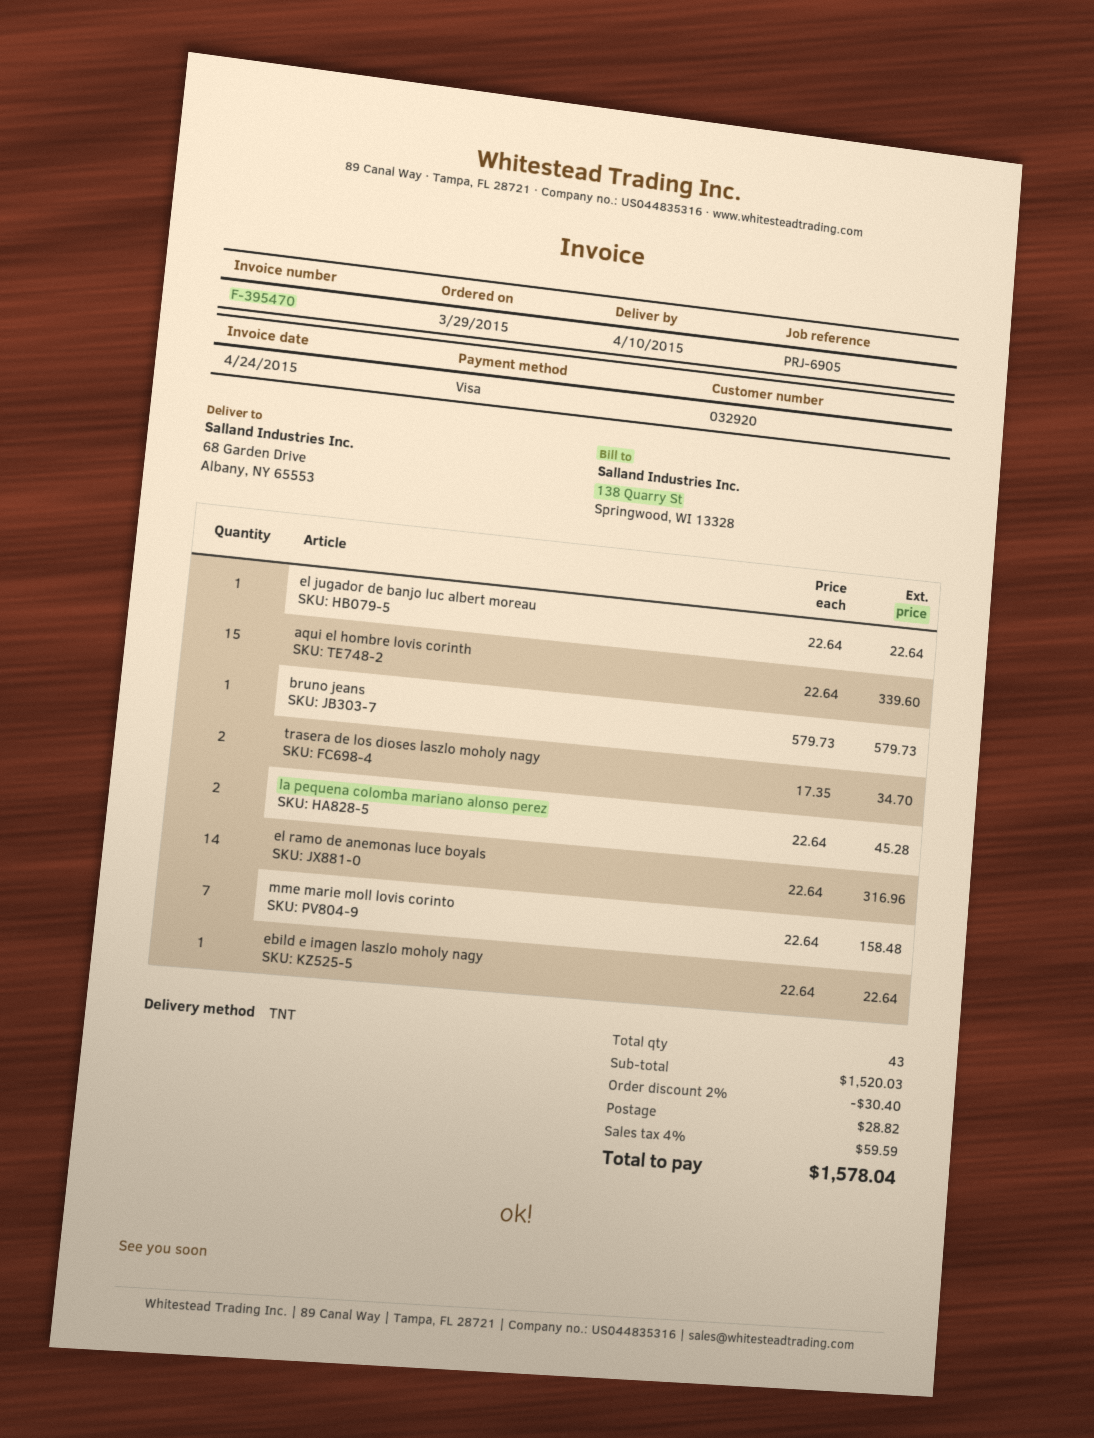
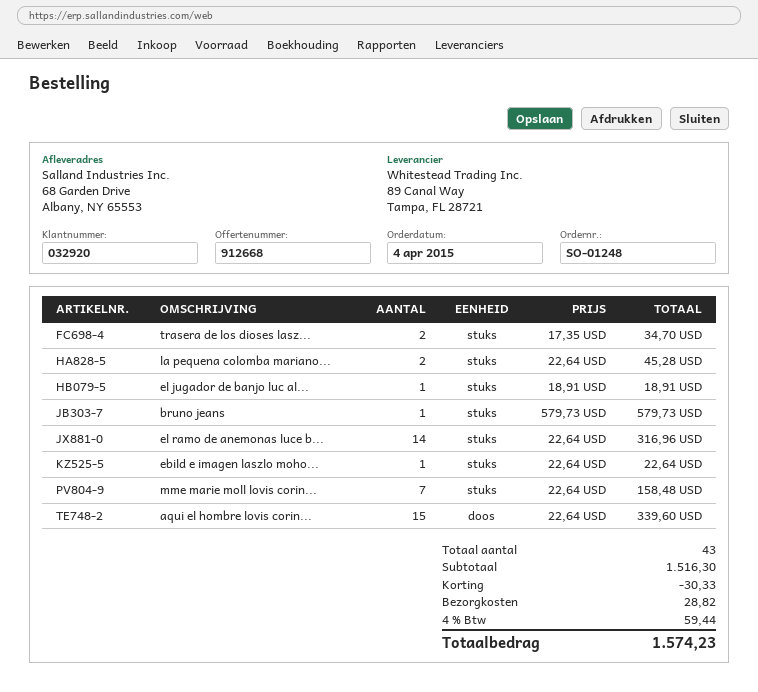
order date: 2015-03-29 -> 2015-04-04
el jugador de banjo luc albert moreau: 1 x 22.64 = 22.64 -> 1 x 18.91 = 18.91
subtotal: 1520.03 -> 1516.30
discount: 30.40 -> 30.33
tax: 4% = 59.59 -> 4% = 59.44
total: 1578.04 -> 1574.23

